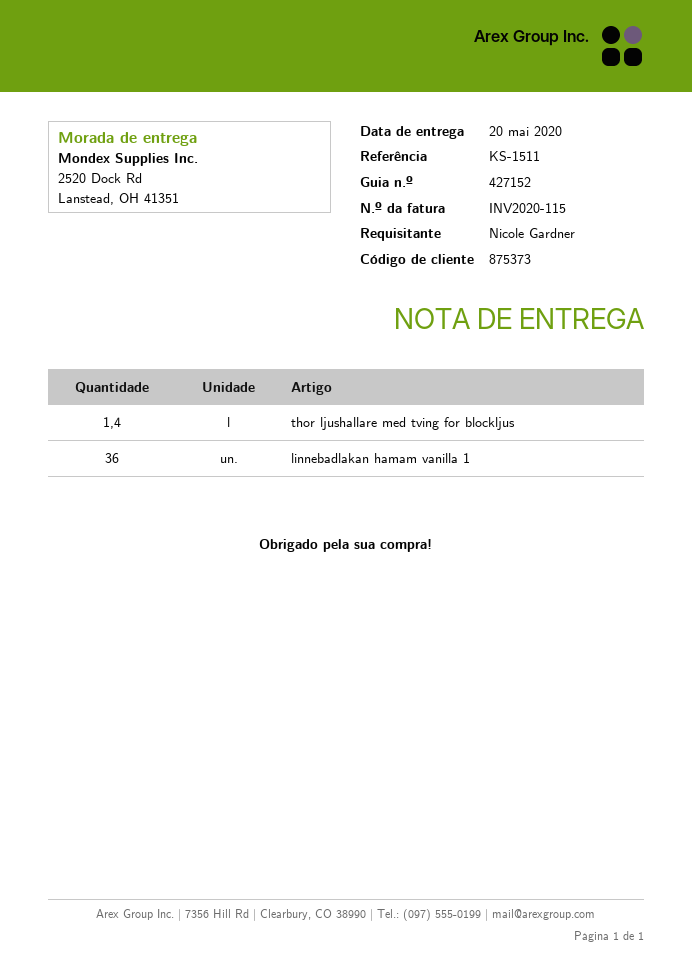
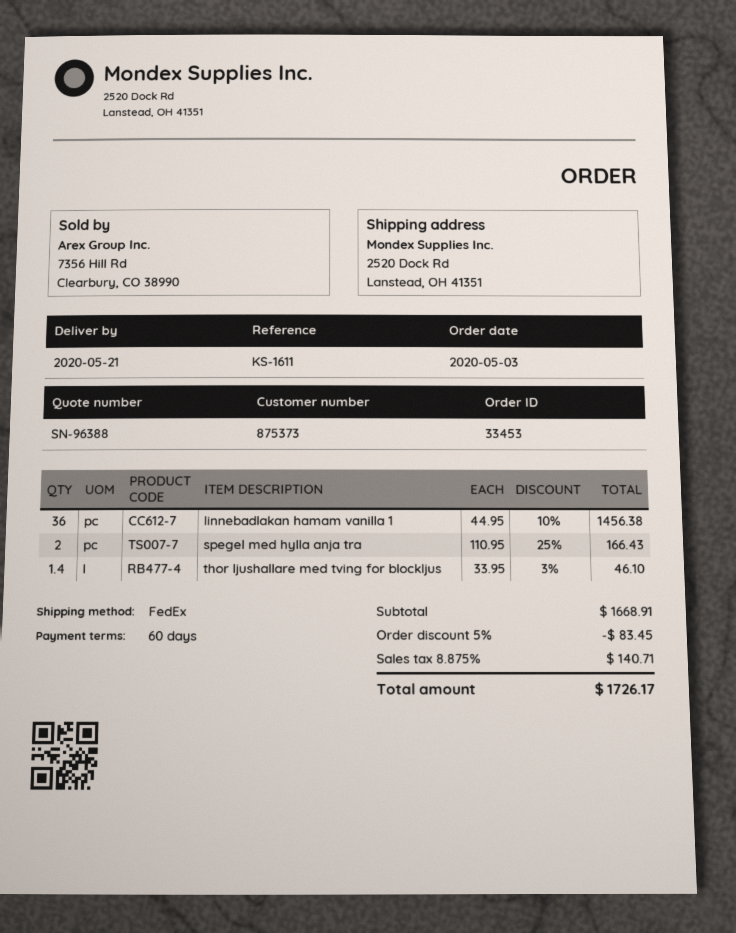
delivery date: 2020-05-20 -> 2020-05-21
reference: KS-1511 -> KS-1611
spegel med hylla anja tra: none -> 2

